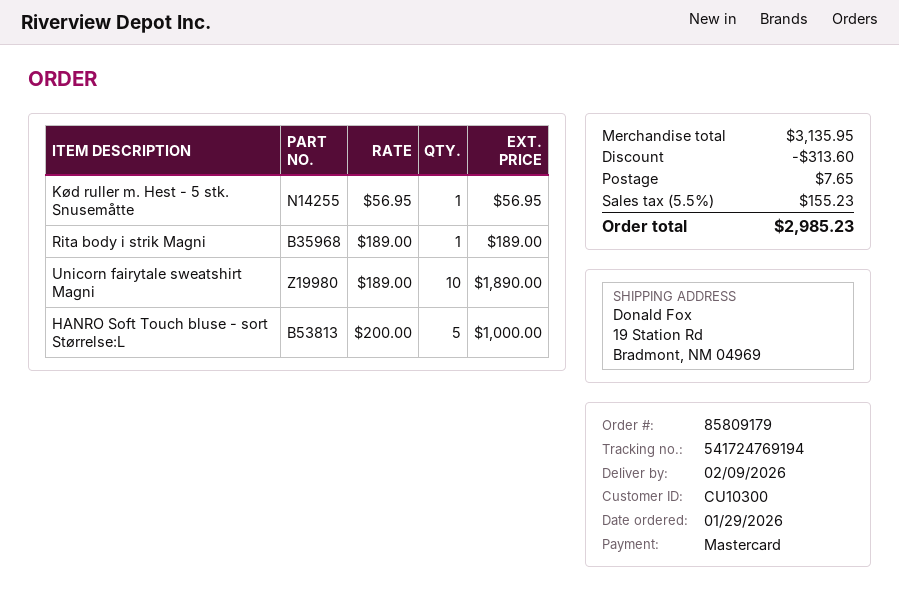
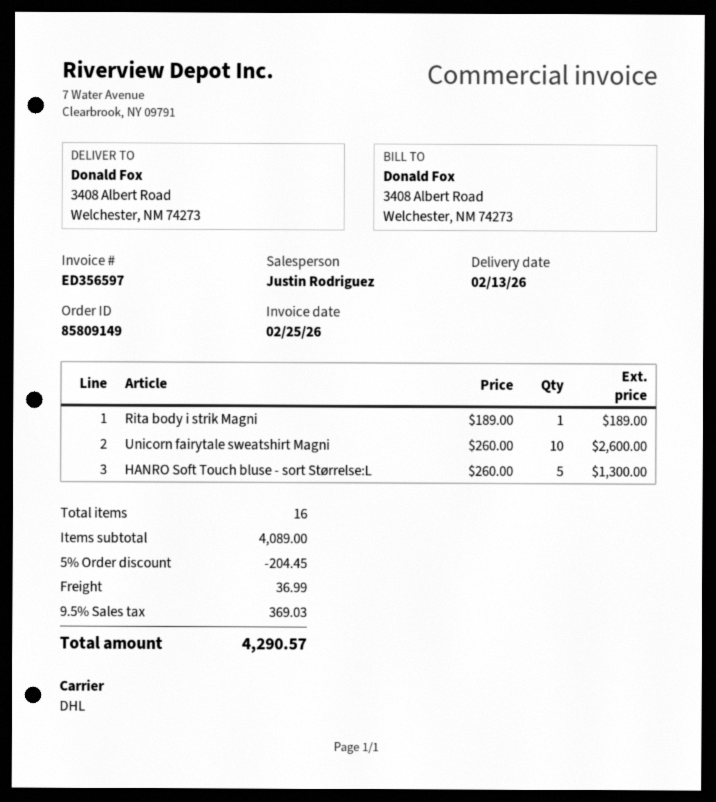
order number: 85809179 -> 85809149
delivery date: 2026-02-09 -> 2026-02-13
ship to: 19 Station Rd, Bradmont, NM 04969 -> 3408 Albert Road, Welchester, NM 74273
Kød ruller m. Hest - 5 stk. Snusemåtte: 1 x 56.95 = 56.95 -> none
Unicorn fairytale sweatshirt Magni: 10 x 189.00 = 1890.00 -> 10 x 260.00 = 2600.00
HANRO Soft Touch bluse - sort Størrelse:L: 5 x 200.00 = 1000.00 -> 5 x 260.00 = 1300.00
subtotal: 3135.95 -> 4089.00
discount: 313.60 -> 204.45
shipping: 7.65 -> 36.99
tax: 5.5% = 155.23 -> 9.5% = 369.03
total: 2985.23 -> 4290.57

